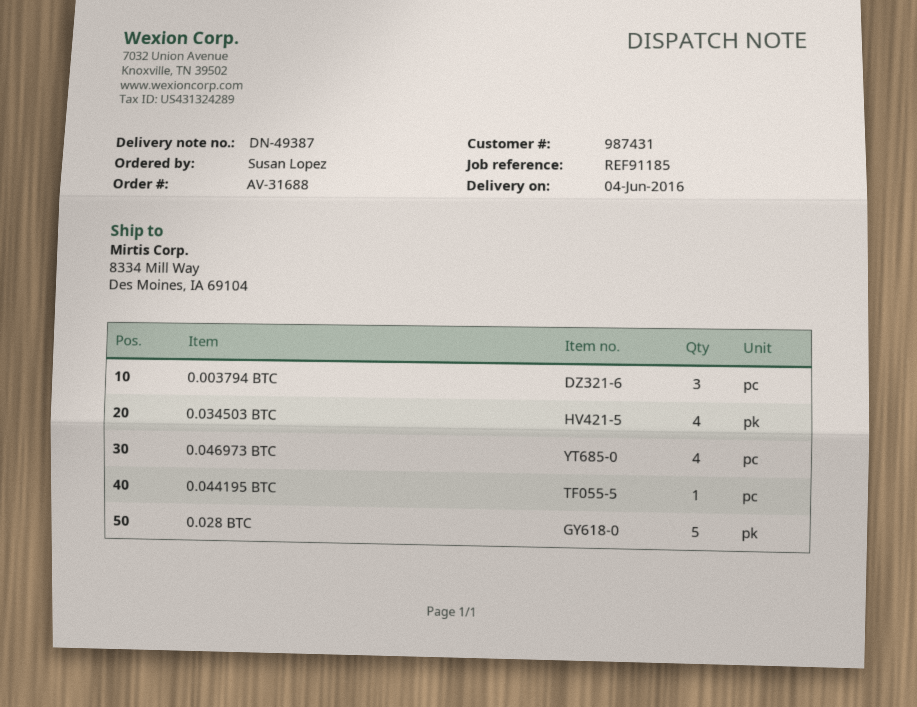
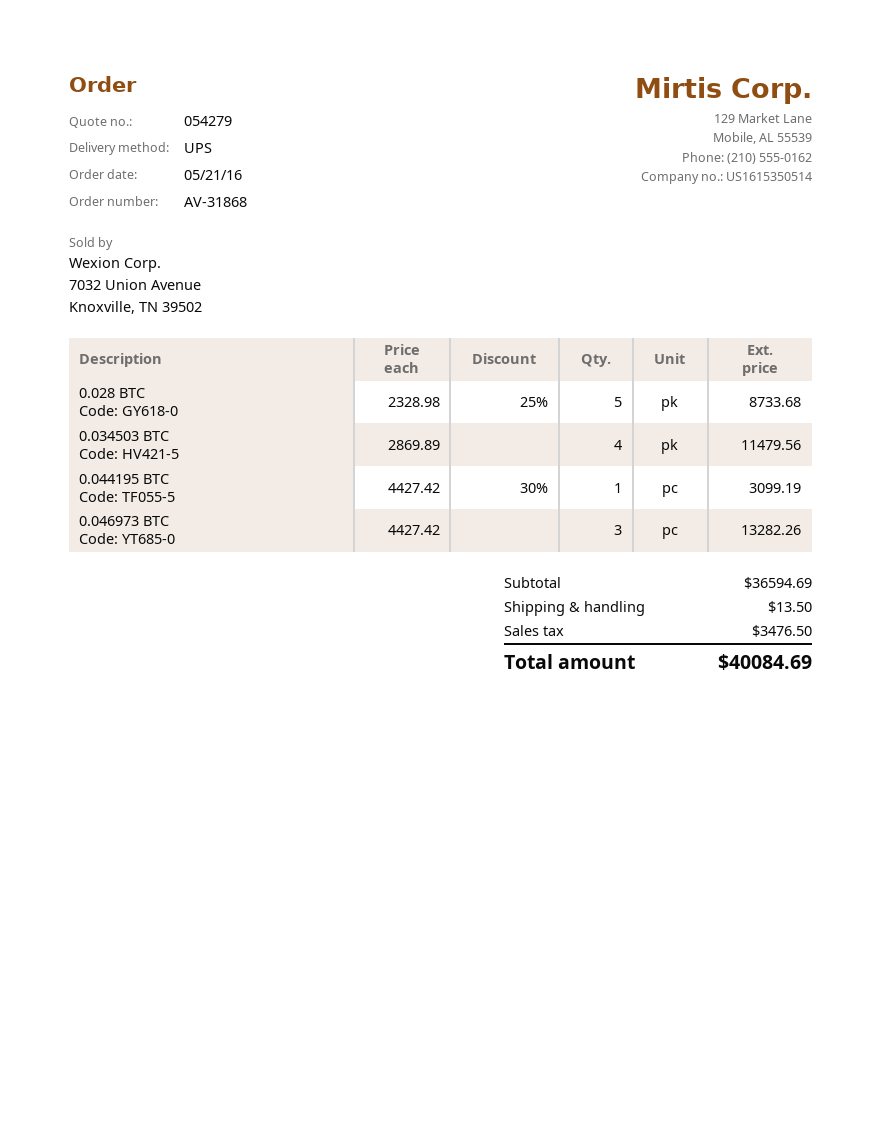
order number: AV-31688 -> AV-31868
0.003794 BTC: 3 -> none
0.046973 BTC: 4 -> 3

